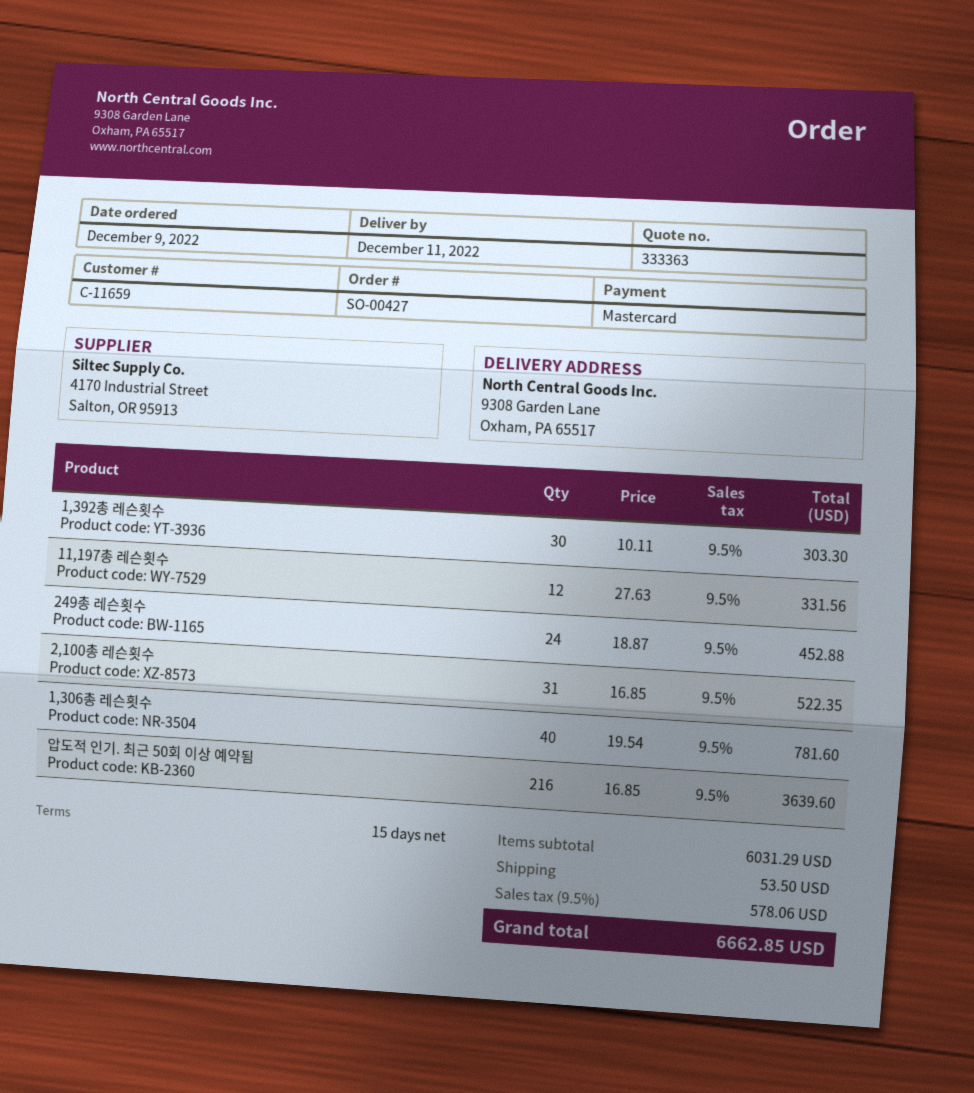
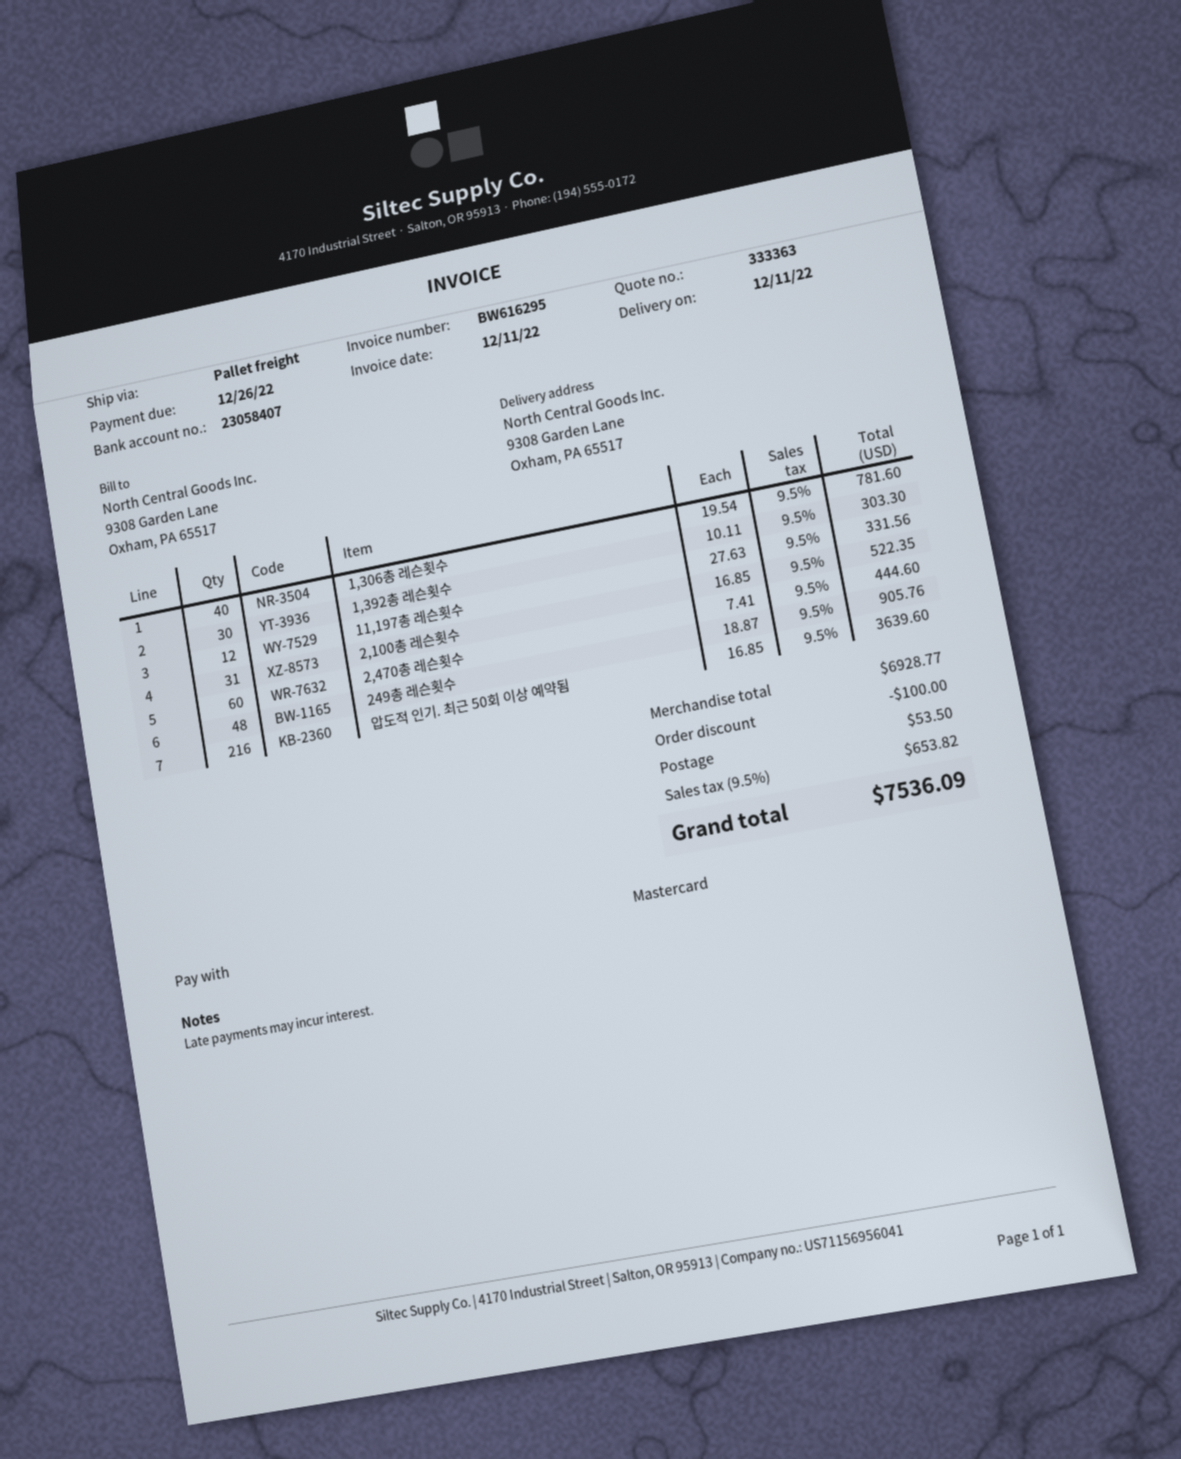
249총 레슨횟수: 24 x 18.87 = 452.88 -> 48 x 18.87 = 905.76
2,470총 레슨횟수: none -> 60 x 7.41 = 444.60
subtotal: 6031.29 -> 6928.77
discount: none -> 100.00
tax: 9.5% = 578.06 -> 9.5% = 653.82
total: 6662.85 -> 7536.09

